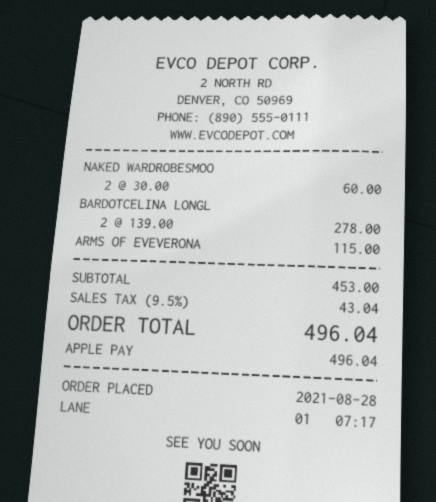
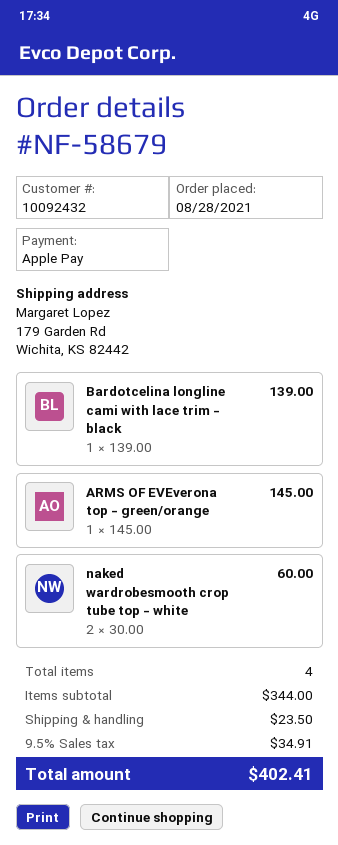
BARDOTCELINA LONGL: 2 x 139.00 = 278.00 -> 1 x 139.00 = 139.00
ARMS OF EVEVERONA: 1 x 115.00 = 115.00 -> 1 x 145.00 = 145.00
subtotal: 453.00 -> 344.00
shipping: none -> 23.50
tax: 9.5% = 43.04 -> 9.5% = 34.91
total: 496.04 -> 402.41

